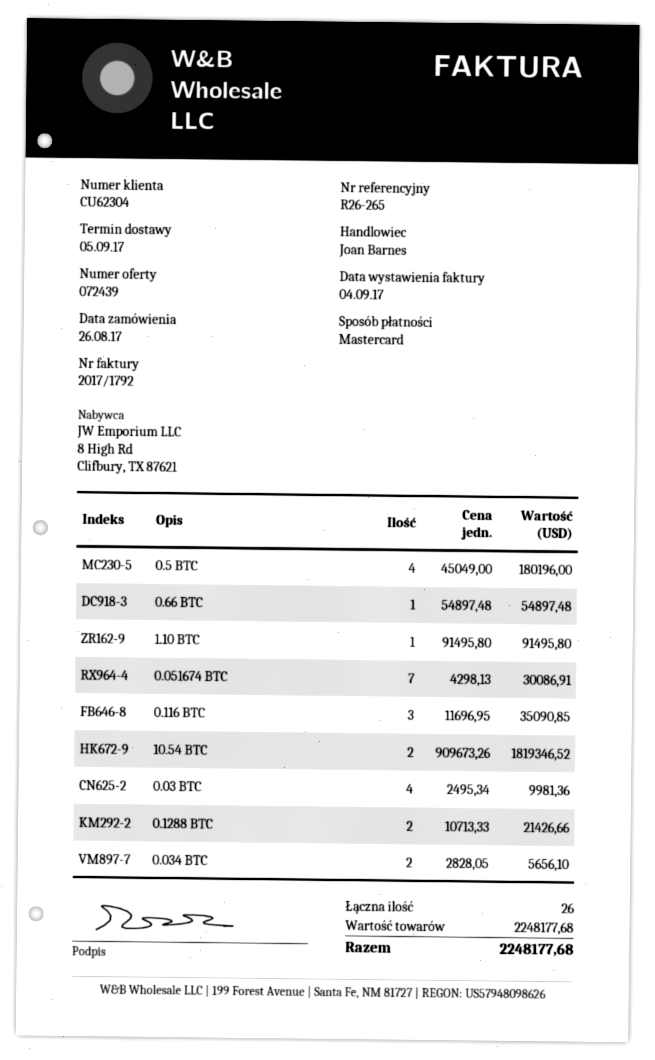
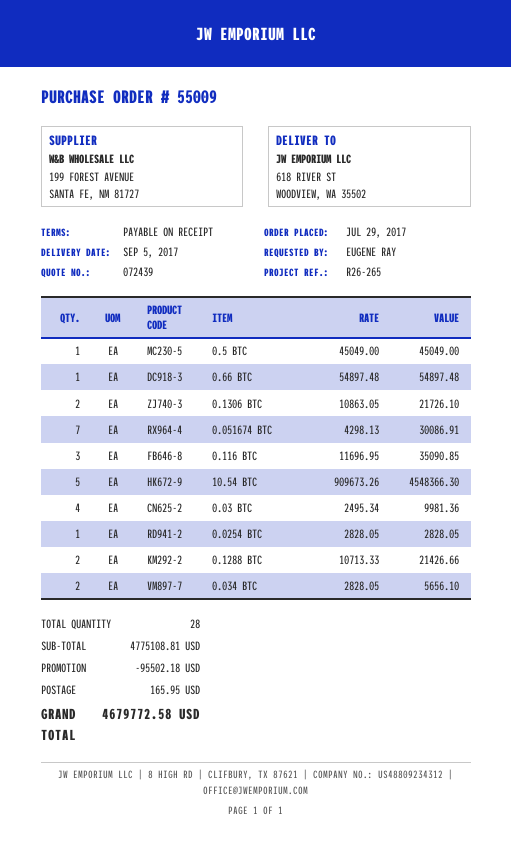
order date: 2017-08-26 -> 2017-07-29
0.5 BTC: 4 x 45049.00 = 180196.00 -> 1 x 45049.00 = 45049.00
1.10 BTC: 1 x 91495.80 = 91495.80 -> none
10.54 BTC: 2 x 909673.26 = 1819346.52 -> 5 x 909673.26 = 4548366.30
0.1306 BTC: none -> 2 x 10863.05 = 21726.10
0.0254 BTC: none -> 1 x 2828.05 = 2828.05
total quantity: 26 -> 28
subtotal: 2248177.68 -> 4775108.81
discount: none -> 95502.18
shipping: none -> 165.95
total: 2248177.68 -> 4679772.58

